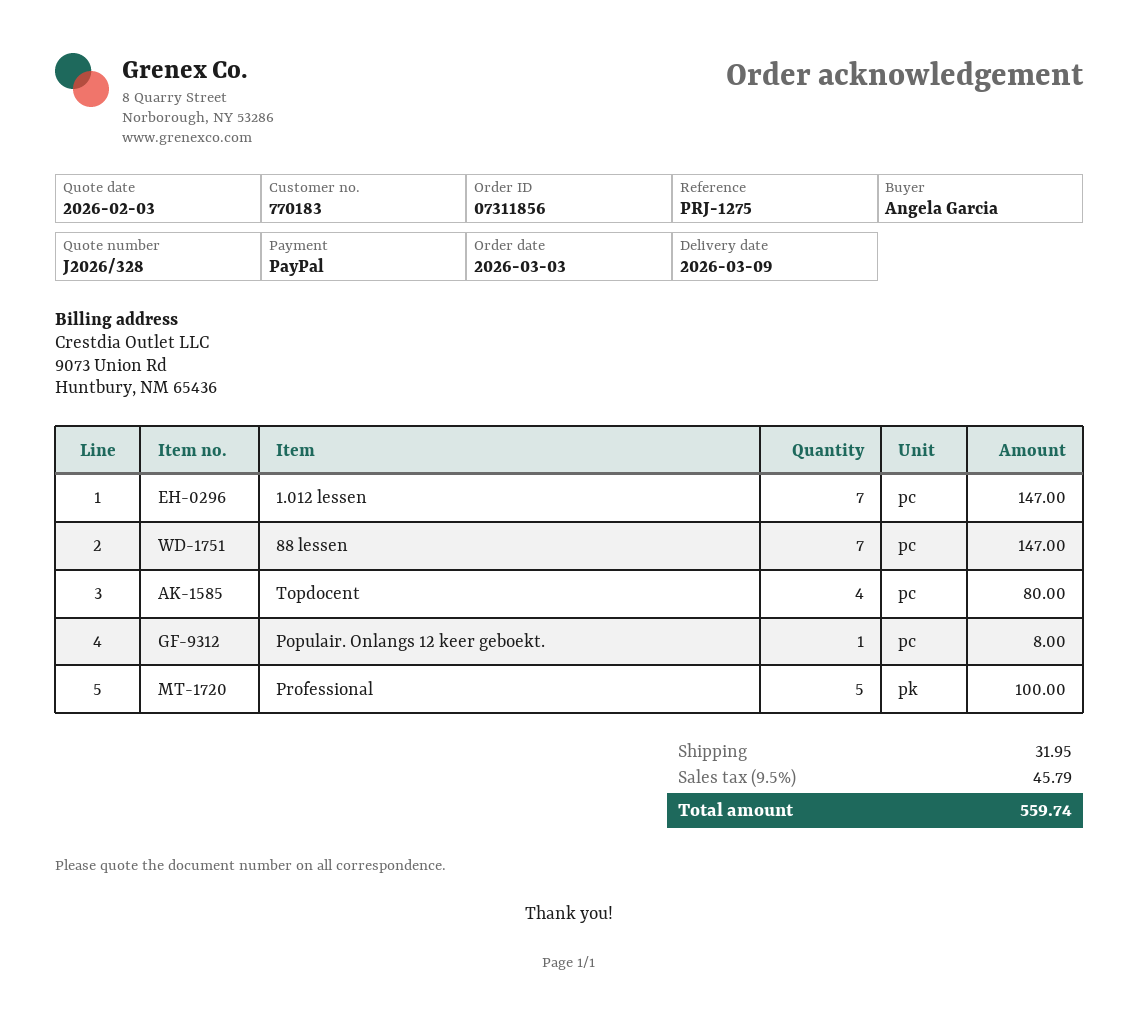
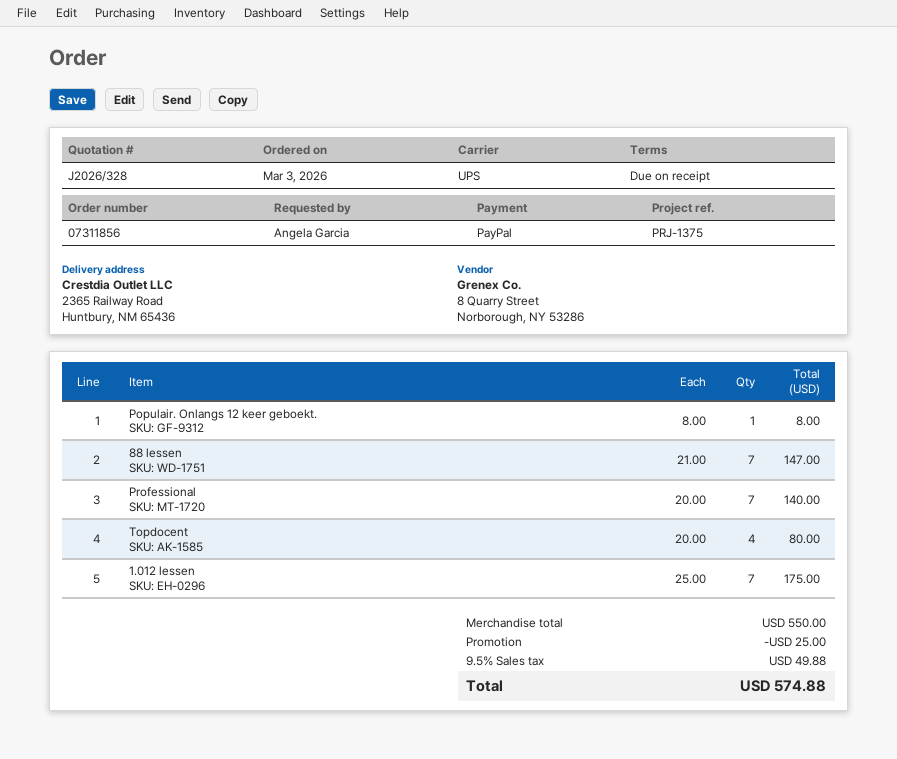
reference: PRJ-1275 -> PRJ-1375
1.012 lessen: 7 for 147.00 -> 7 for 175.00
Professional: 5 for 100.00 -> 7 for 140.00
discount: none -> 25.00
shipping: 31.95 -> none
tax: 9.5% = 45.79 -> 9.5% = 49.88
total: 559.74 -> 574.88

